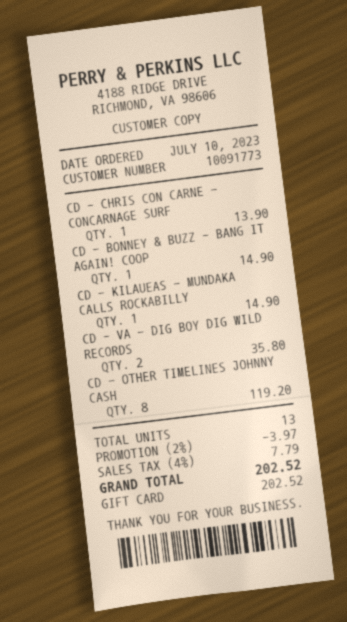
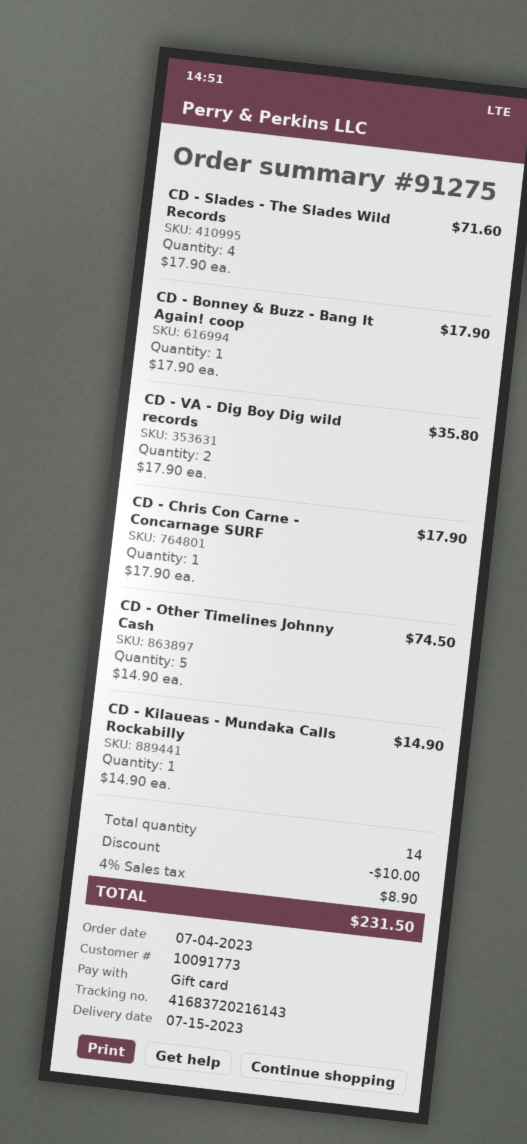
order date: 2023-07-10 -> 2023-07-04
CD - CHRIS CON CARNE - CONCARNAGE SURF: 1 for 13.90 -> 1 for 17.90
CD - BONNEY & BUZZ - BANG IT AGAIN! COOP: 1 for 14.90 -> 1 for 17.90
CD - OTHER TIMELINES JOHNNY CASH: 8 for 119.20 -> 5 for 74.50
CD - Slades - The Slades Wild Records: none -> 4 for 71.60
total quantity: 13 -> 14
discount: 3.97 -> 10.00
tax: 4% = 7.79 -> 4% = 8.90
total: 202.52 -> 231.50

